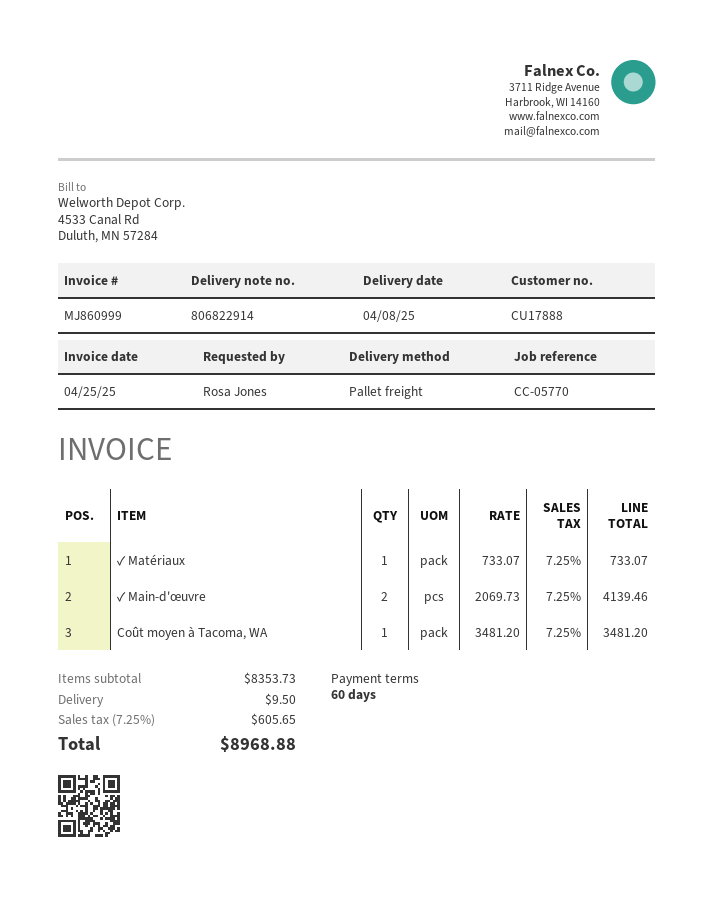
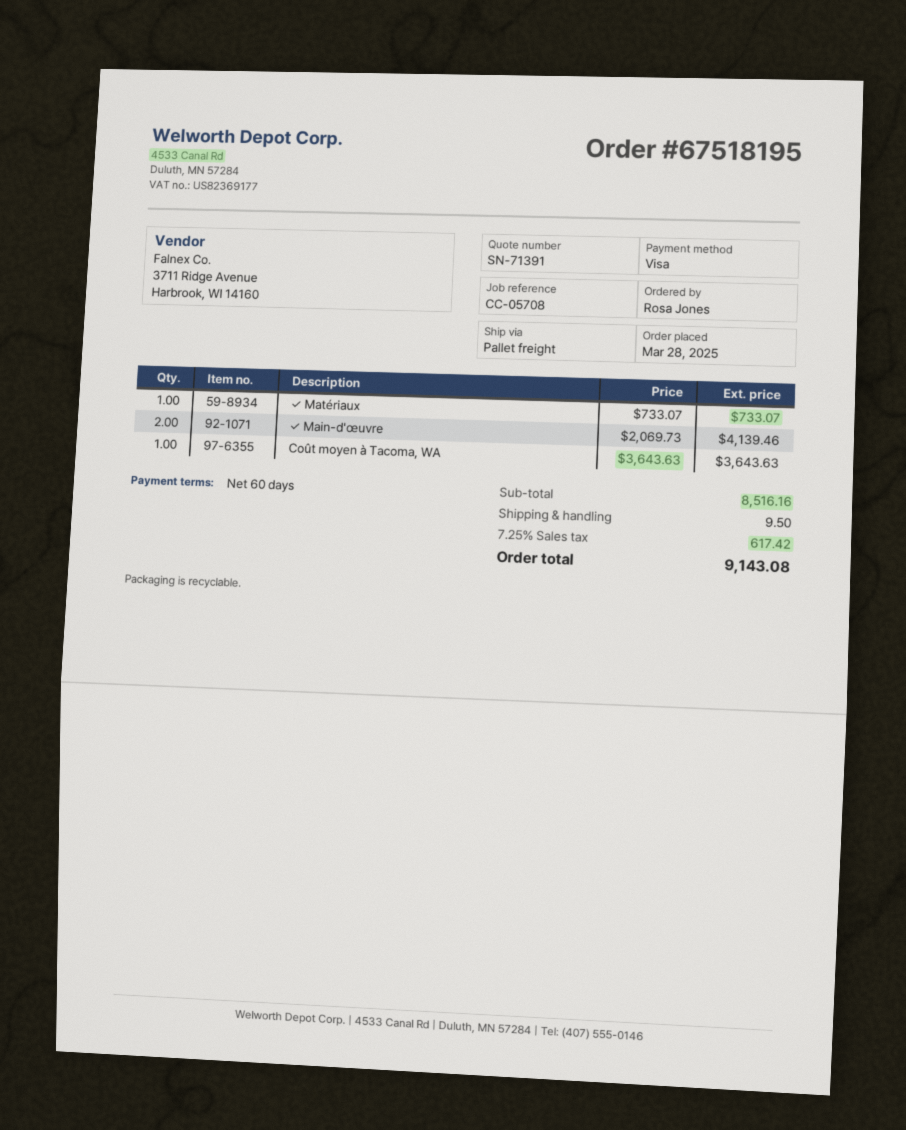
reference: CC-05770 -> CC-05708
Coût moyen à Tacoma, WA: 1 x 3481.20 = 3481.20 -> 1 x 3643.63 = 3643.63
subtotal: 8353.73 -> 8516.16
tax: 7.25% = 605.65 -> 7.25% = 617.42
total: 8968.88 -> 9143.08

